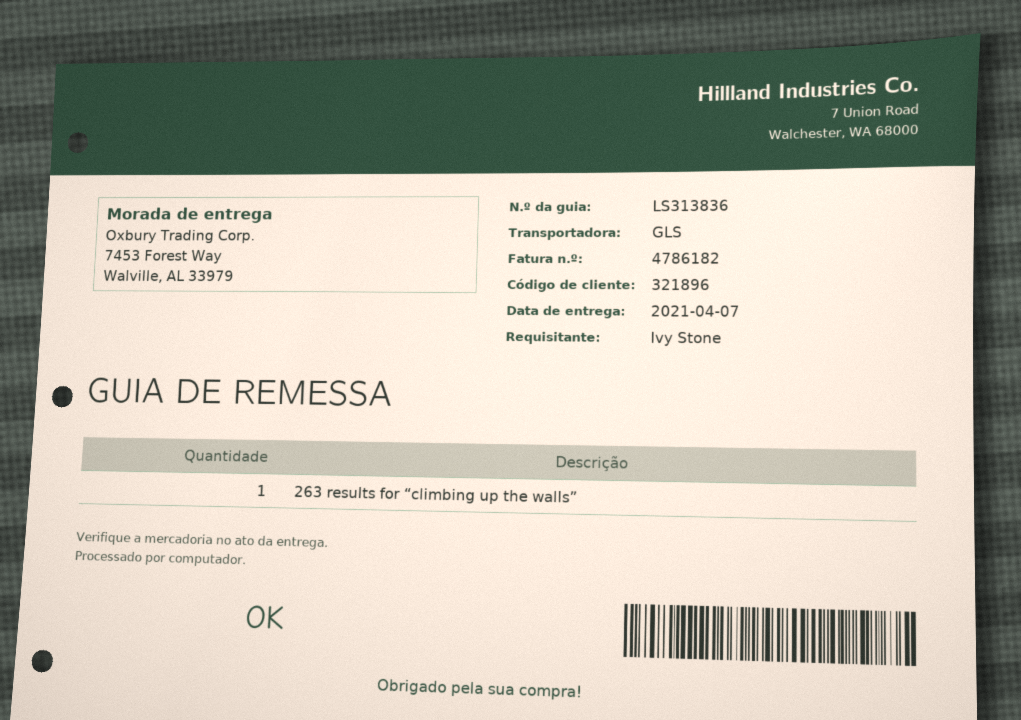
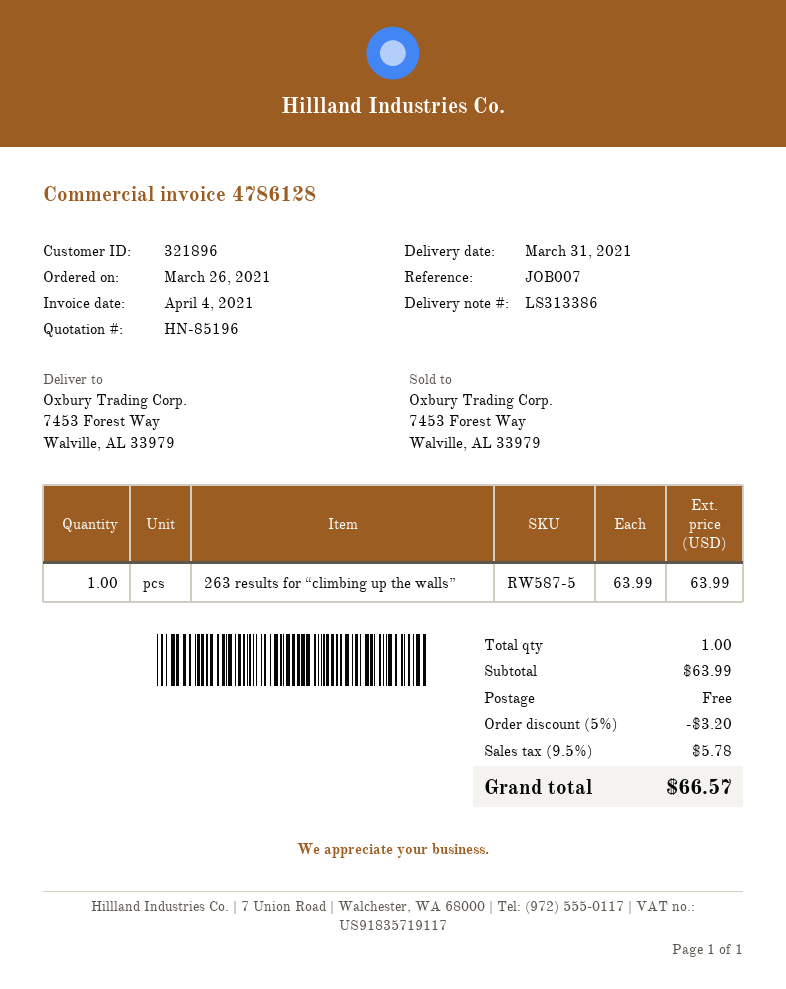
delivery note number: LS313836 -> LS313386
delivery date: 2021-04-07 -> 2021-03-31
invoice number: 4786182 -> 4786128

